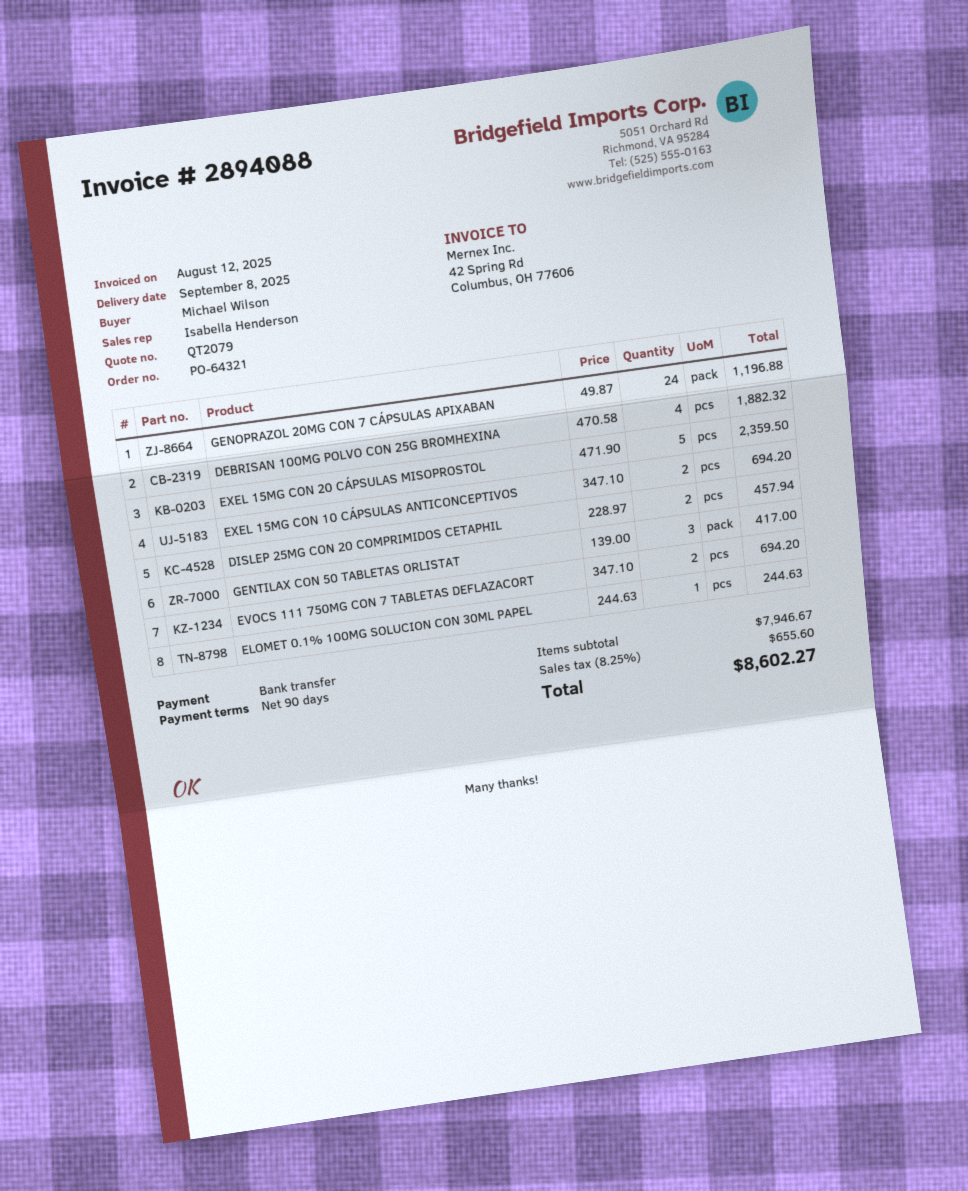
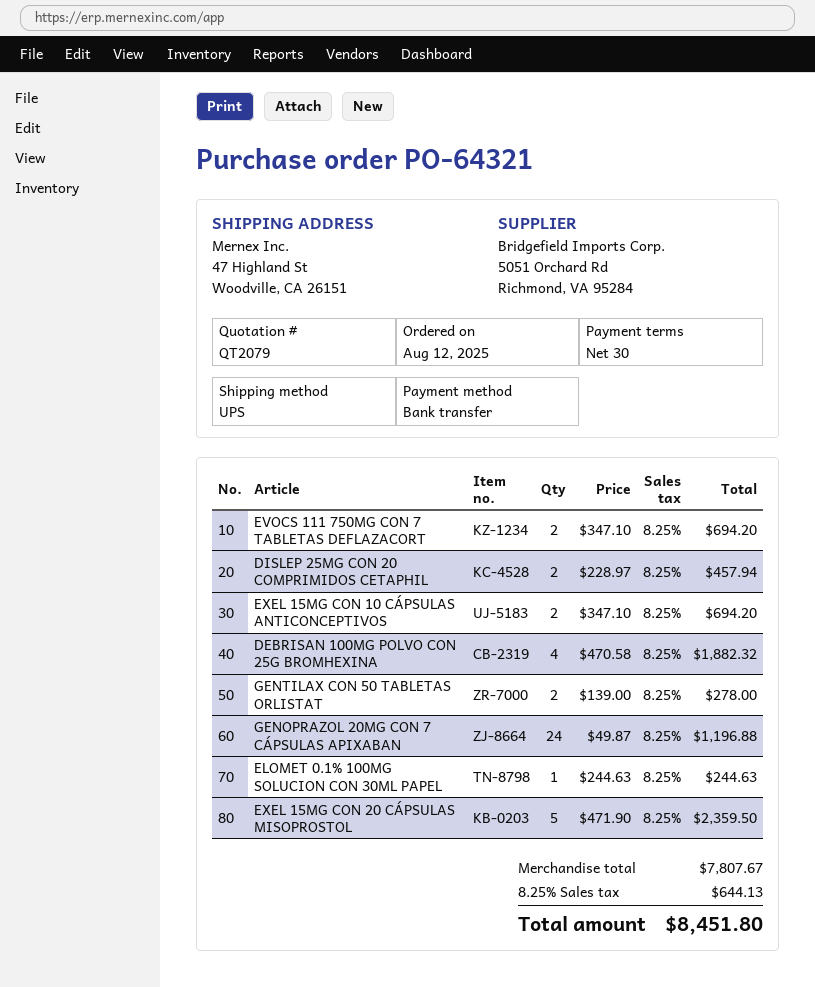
payment terms: 90 days -> 30 days
GENTILAX CON 50 TABLETAS ORLISTAT: 3 x 139.00 = 417.00 -> 2 x 139.00 = 278.00
subtotal: 7946.67 -> 7807.67
tax: 8.25% = 655.60 -> 8.25% = 644.13
total: 8602.27 -> 8451.80

